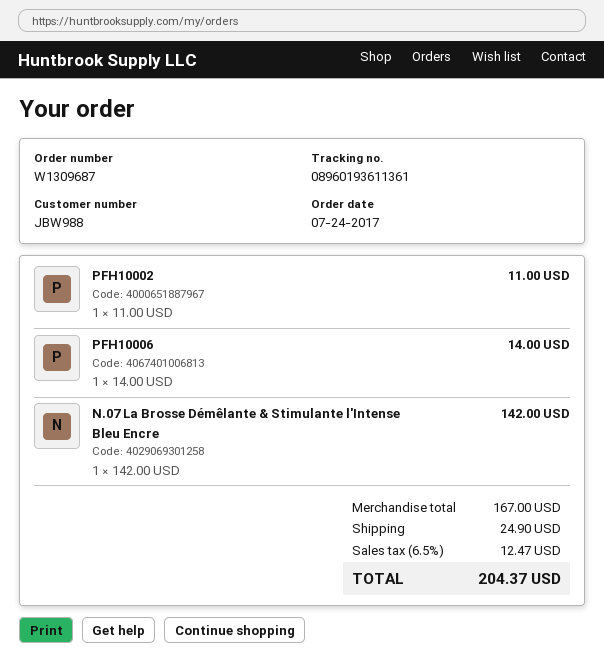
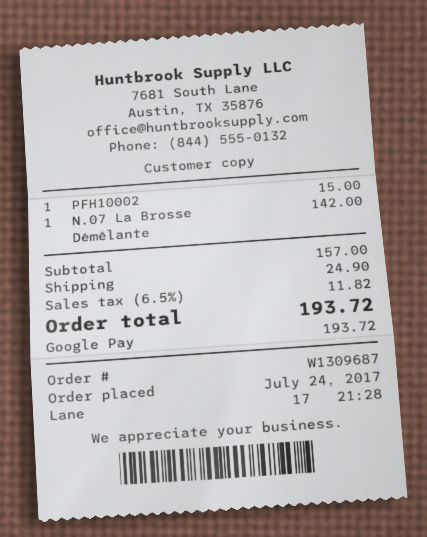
PFH10002: 1 for 11.00 -> 1 for 15.00
PFH10006: 1 for 14.00 -> none
subtotal: 167.00 -> 157.00
tax: 6.5% = 12.47 -> 6.5% = 11.82
total: 204.37 -> 193.72

